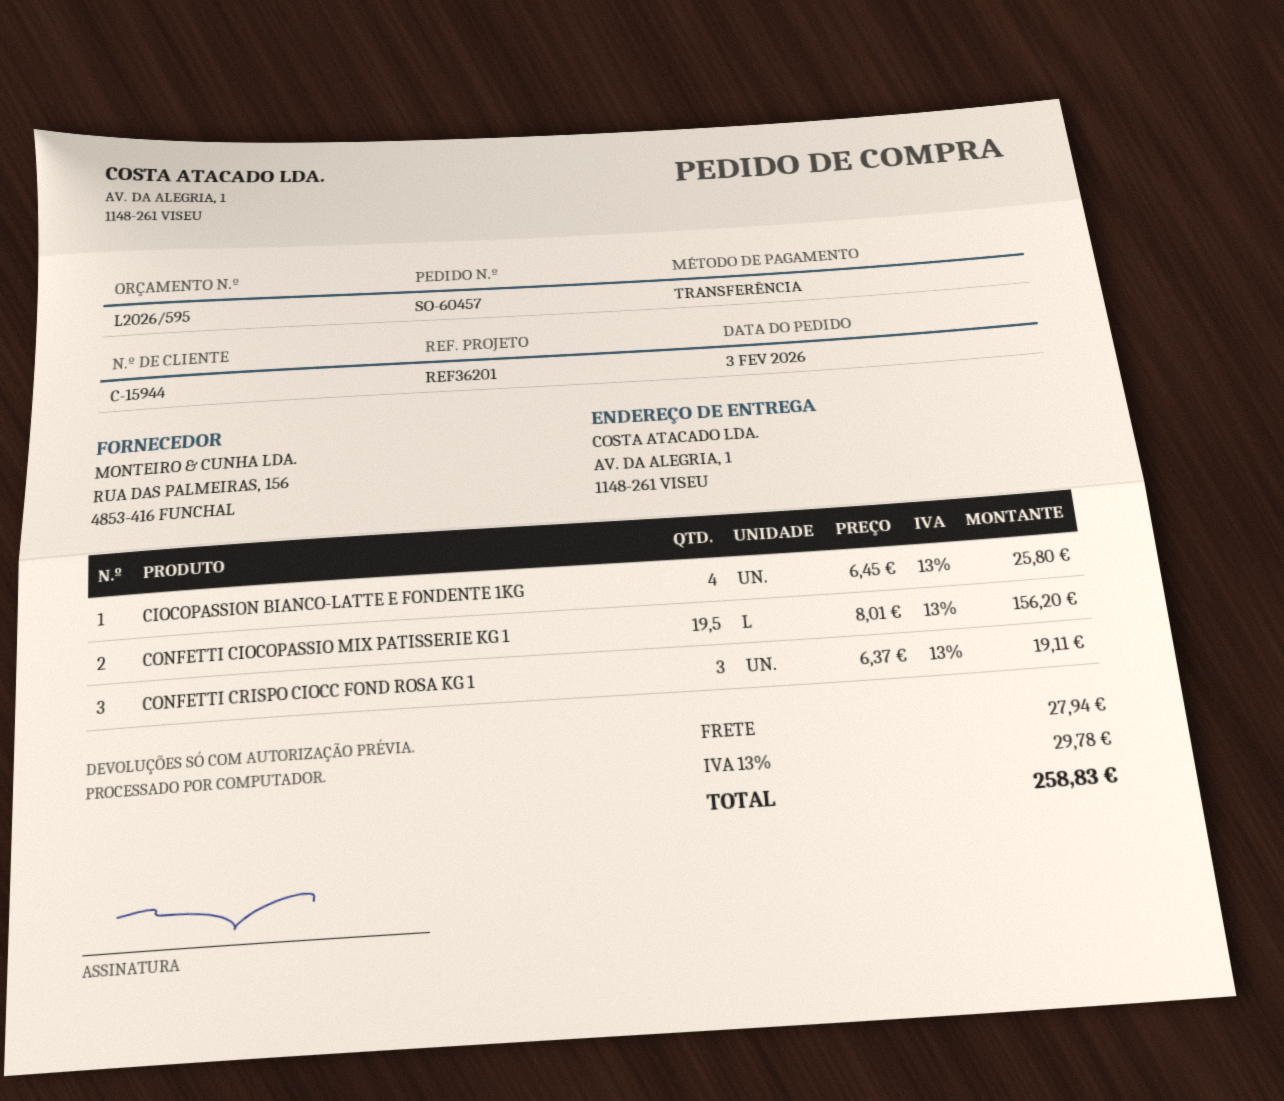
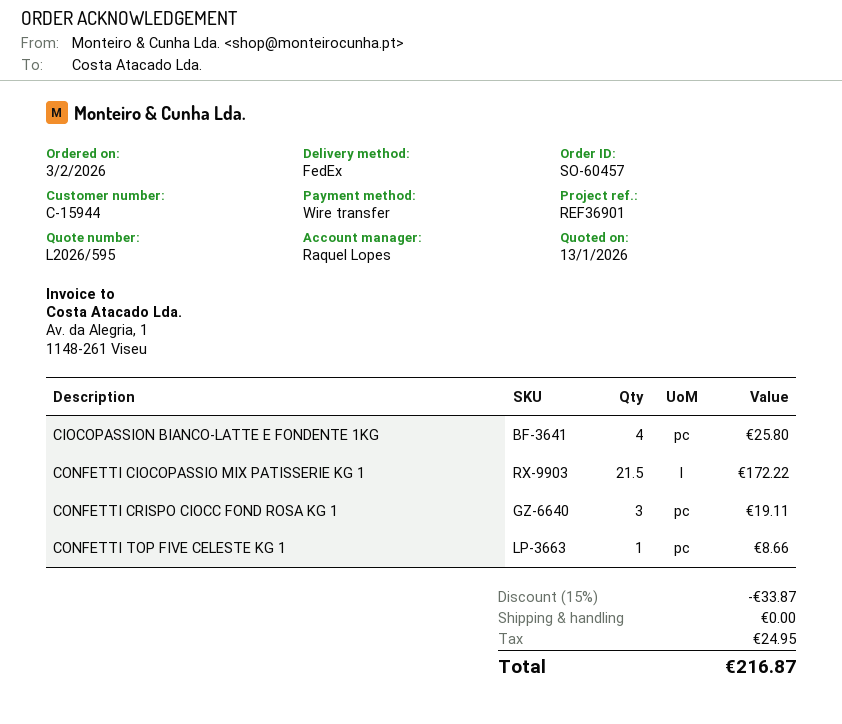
reference: REF36201 -> REF36901
CONFETTI CIOCOPASSIO MIX PATISSERIE KG 1: 19.5 for 156.20 -> 21.5 for 172.22
CONFETTI TOP FIVE CELESTE KG 1: none -> 1 for 8.66
discount: none -> 15% = 33.87
shipping: 27.94 -> 0.00
tax: 29.78 -> 24.95
total: 258.83 -> 216.87

